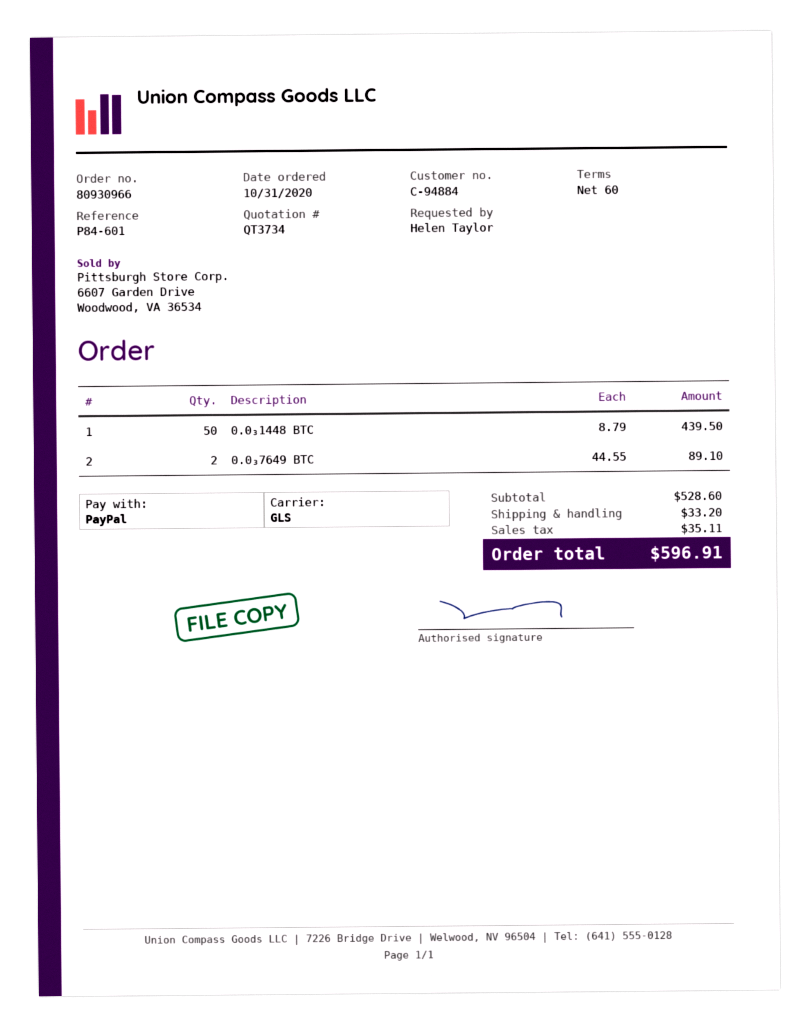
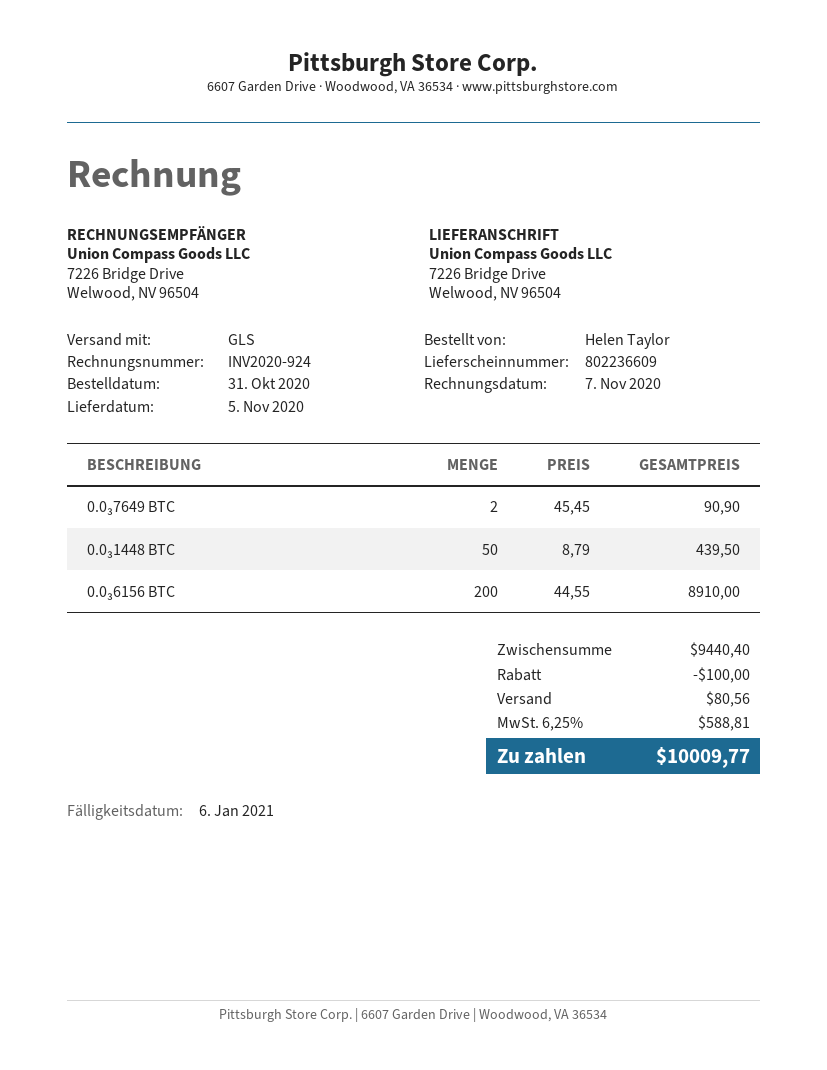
0.0₃7649 BTC: 2 x 44.55 = 89.10 -> 2 x 45.45 = 90.90
0.0₃6156 BTC: none -> 200 x 44.55 = 8910.00
subtotal: 528.60 -> 9440.40
discount: none -> 100.00
shipping: 33.20 -> 80.56
tax: 35.11 -> 588.81
total: 596.91 -> 10009.77

